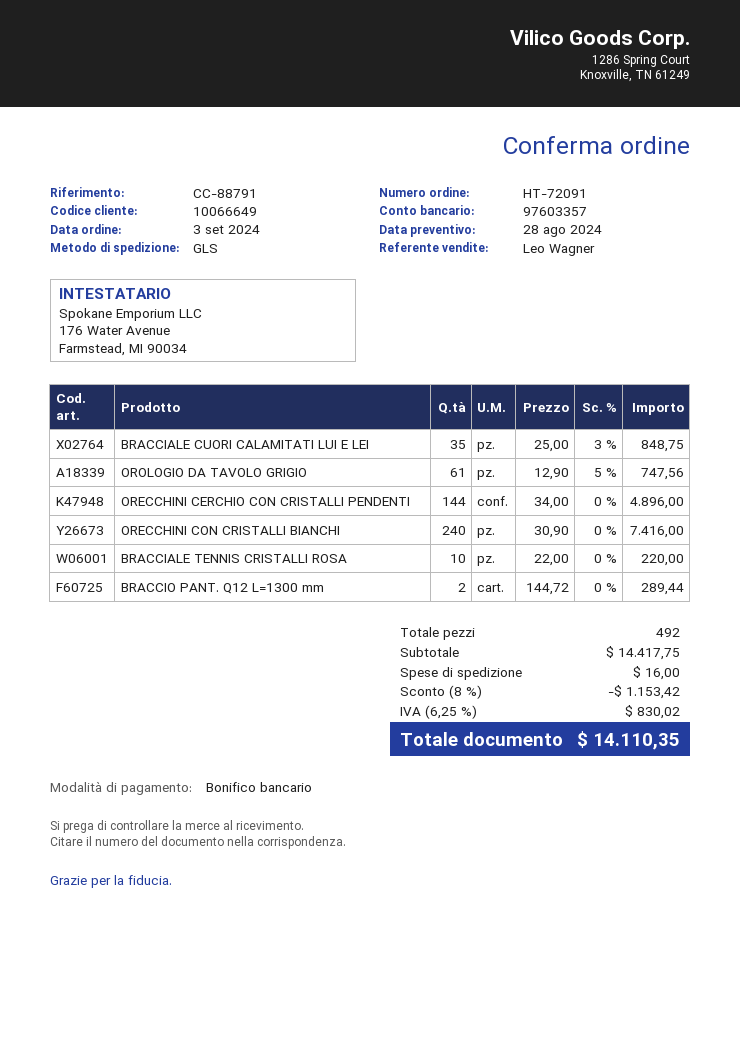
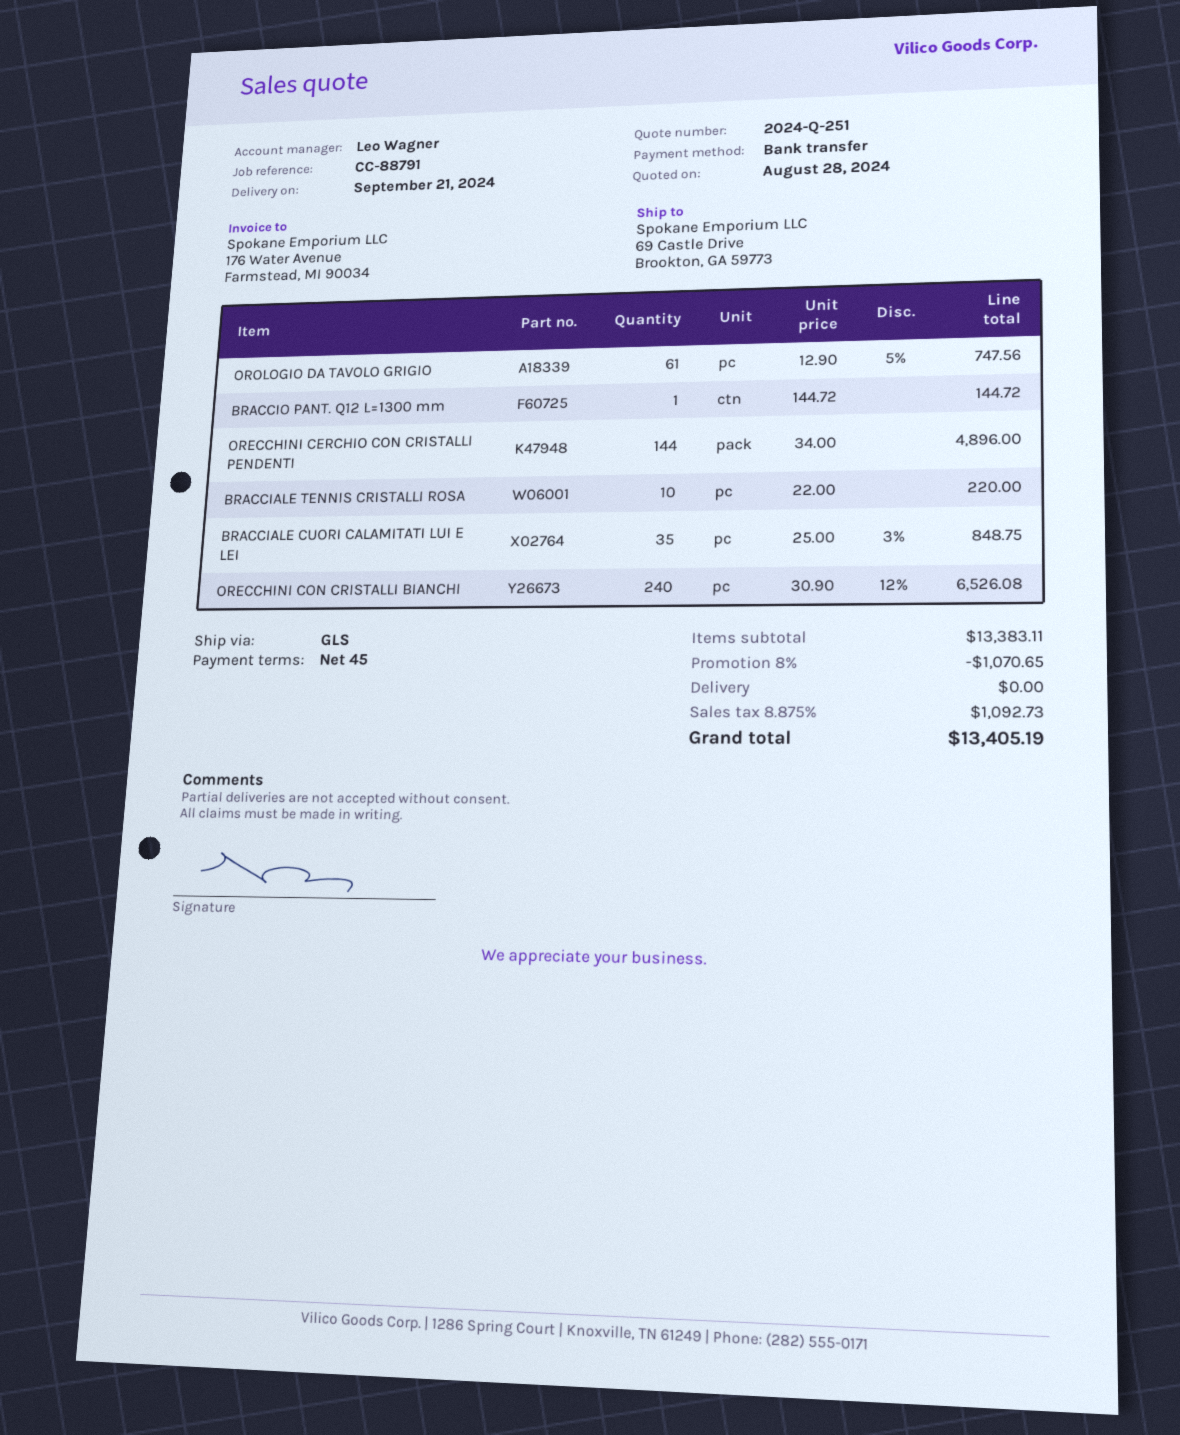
ORECCHINI CON CRISTALLI BIANCHI: 240 x 30.90 = 7416.00 -> 240 x 30.90 - 12% = 6526.08
BRACCIO PANT. Q12 L=1300 mm: 2 x 144.72 = 289.44 -> 1 x 144.72 = 144.72
subtotal: 14417.75 -> 13383.11
discount: 8% = 1153.42 -> 8% = 1070.65
shipping: 16.00 -> 0.00
tax: 6.25% = 830.02 -> 8.875% = 1092.73
total: 14110.35 -> 13405.19

